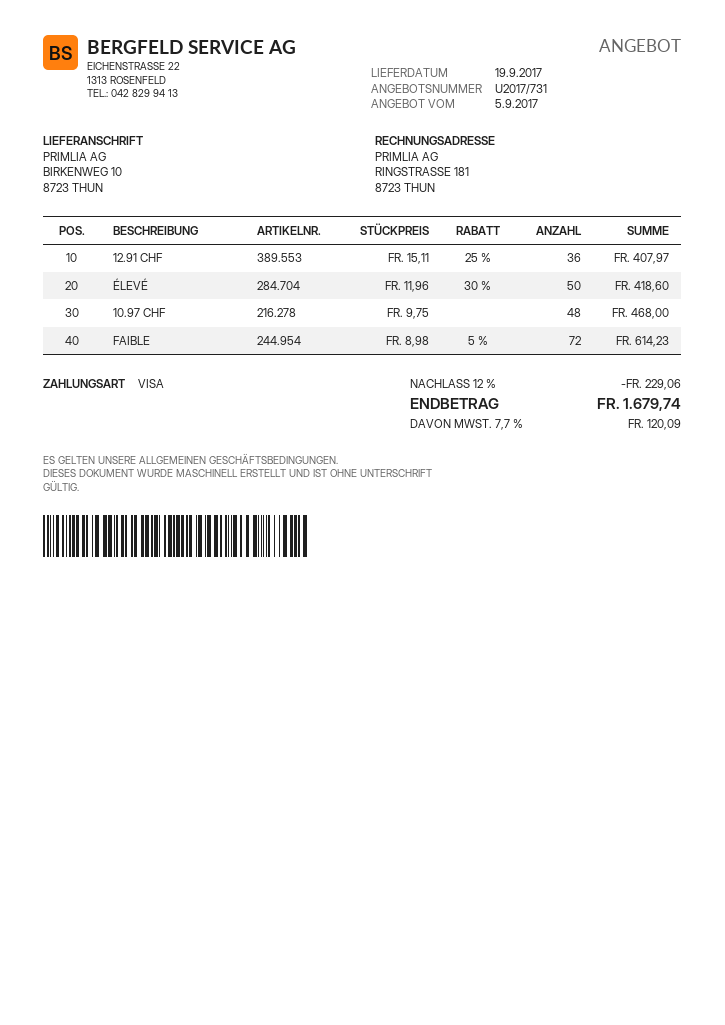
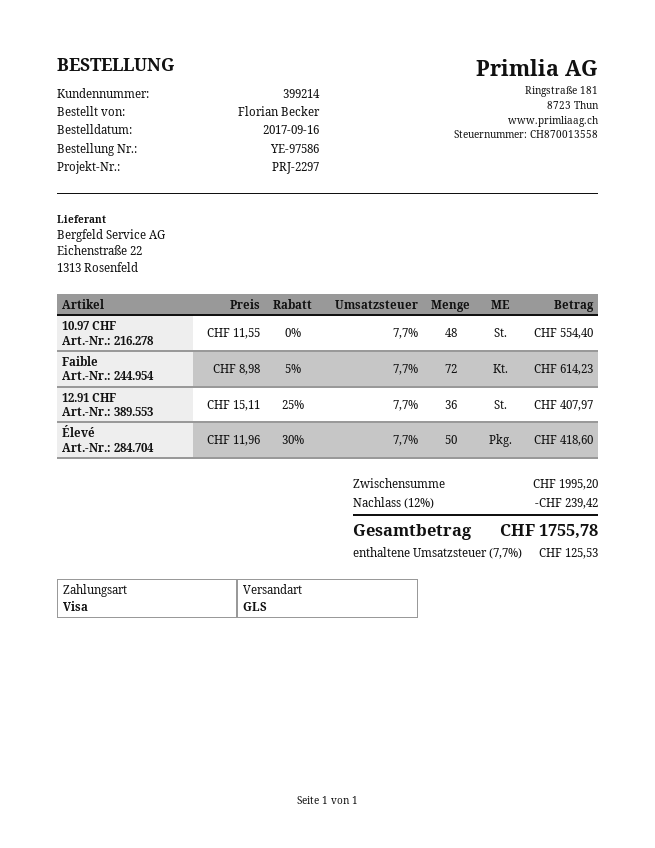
10.97 CHF: 48 x 9.75 = 468.00 -> 48 x 11.55 = 554.40
discount: 12% = 229.06 -> 12% = 239.42
tax: 7.7% = 120.09 -> 7.7% = 125.53
total: 1679.74 -> 1755.78

